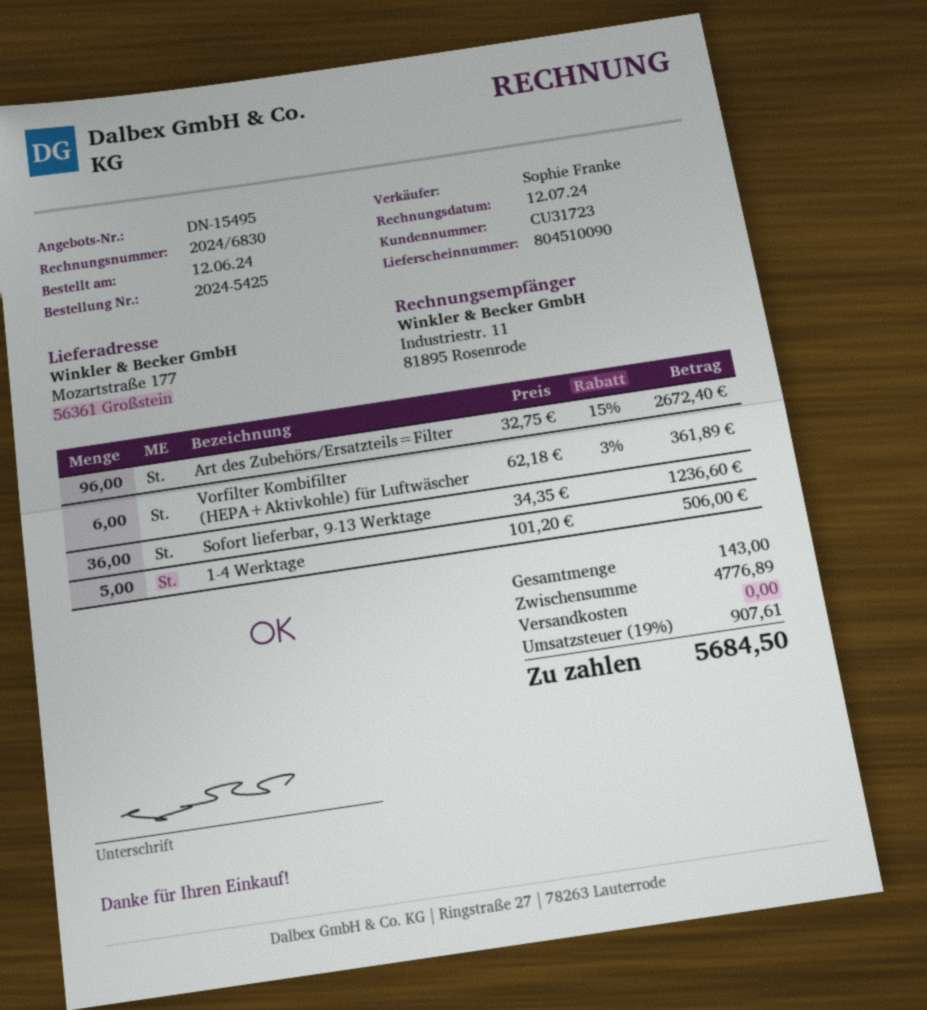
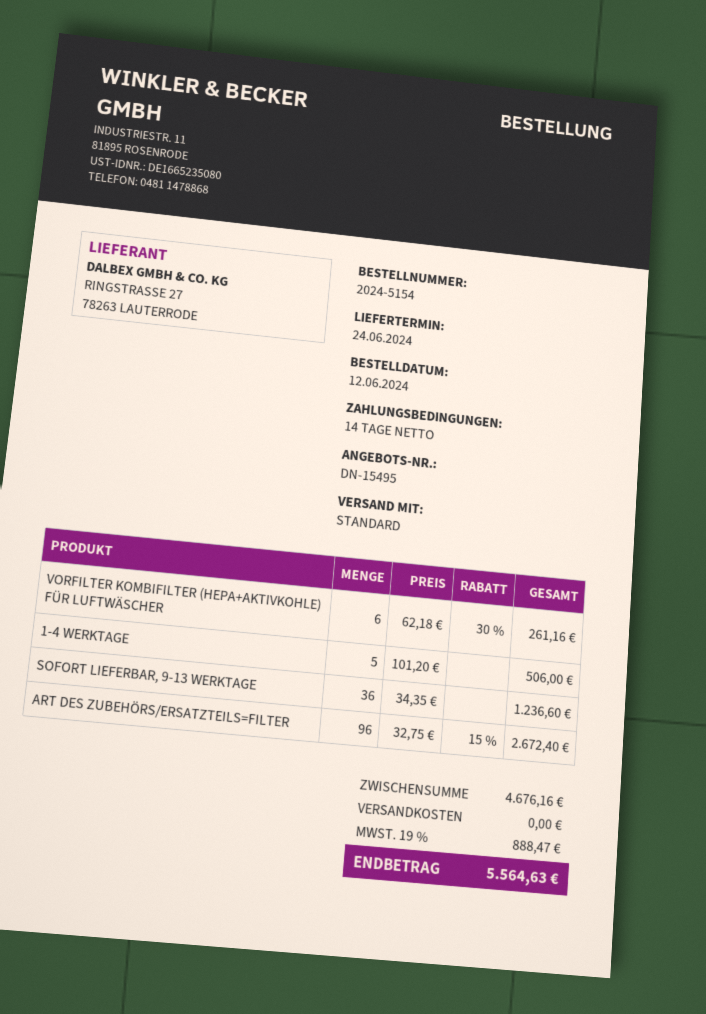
order number: 2024-5425 -> 2024-5154
Vorfilter Kombifilter (HEPA+Aktivkohle) für Luftwäscher: 6 x 62.18 - 3% = 361.89 -> 6 x 62.18 - 30% = 261.16
subtotal: 4776.89 -> 4676.16
tax: 19% = 907.61 -> 19% = 888.47
total: 5684.50 -> 5564.63

